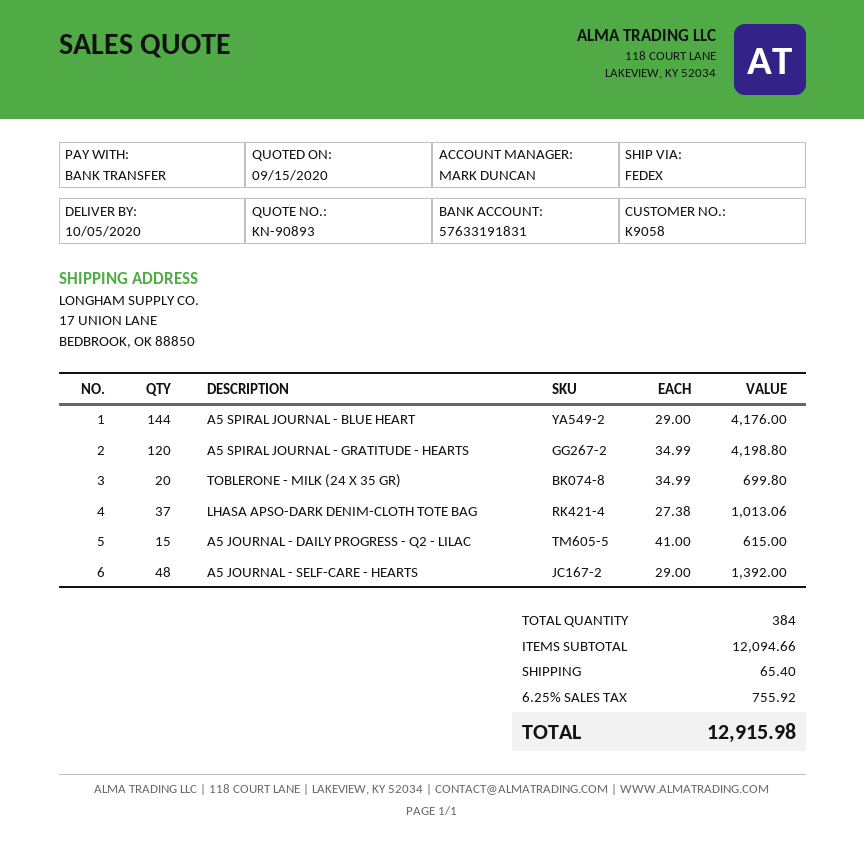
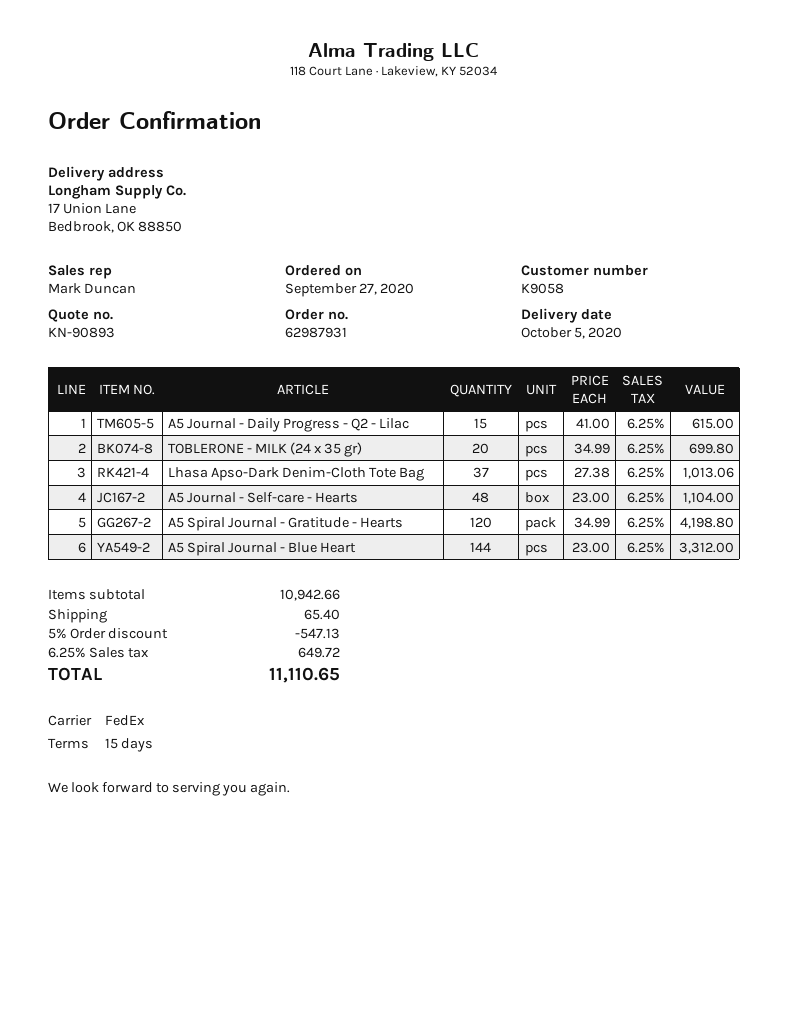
A5 SPIRAL JOURNAL - BLUE HEART: 144 x 29.00 = 4176.00 -> 144 x 23.00 = 3312.00
A5 JOURNAL - SELF-CARE - HEARTS: 48 x 29.00 = 1392.00 -> 48 x 23.00 = 1104.00
subtotal: 12094.66 -> 10942.66
discount: none -> 5% = 547.13
tax: 6.25% = 755.92 -> 6.25% = 649.72
total: 12915.98 -> 11110.65

